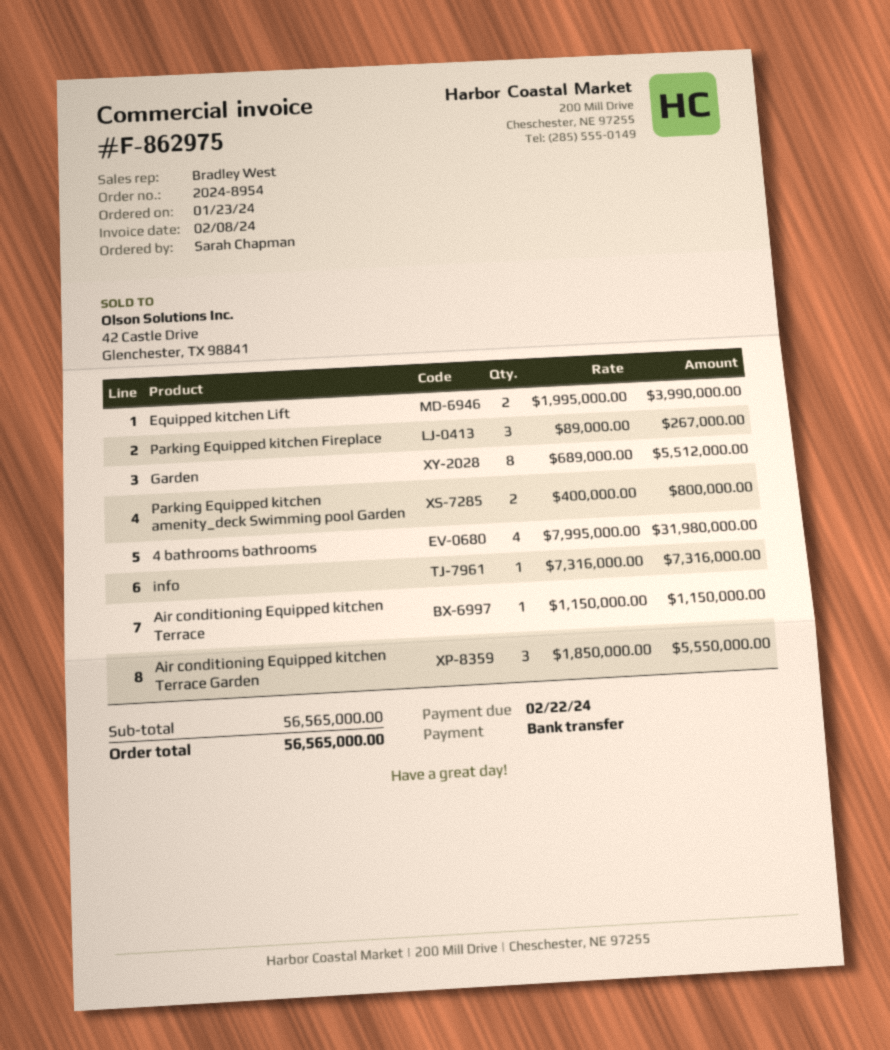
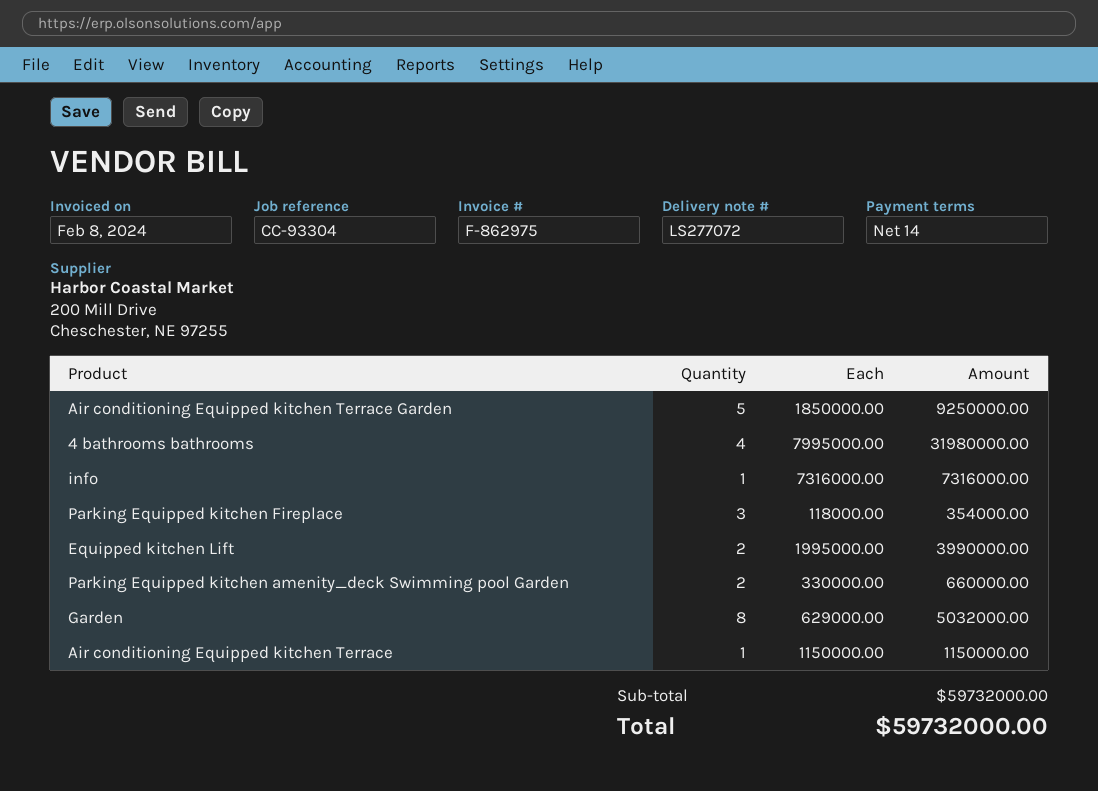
Parking Equipped kitchen Fireplace: 3 x 89000.00 = 267000.00 -> 3 x 118000.00 = 354000.00
Garden: 8 x 689000.00 = 5512000.00 -> 8 x 629000.00 = 5032000.00
Parking Equipped kitchen amenity_deck Swimming pool Garden: 2 x 400000.00 = 800000.00 -> 2 x 330000.00 = 660000.00
Air conditioning Equipped kitchen Terrace Garden: 3 x 1850000.00 = 5550000.00 -> 5 x 1850000.00 = 9250000.00
subtotal: 56565000.00 -> 59732000.00
total: 56565000.00 -> 59732000.00

